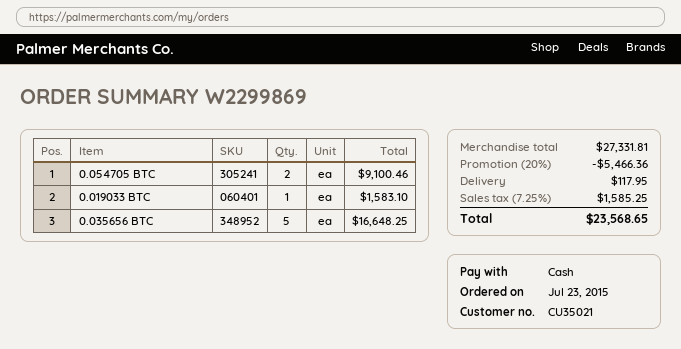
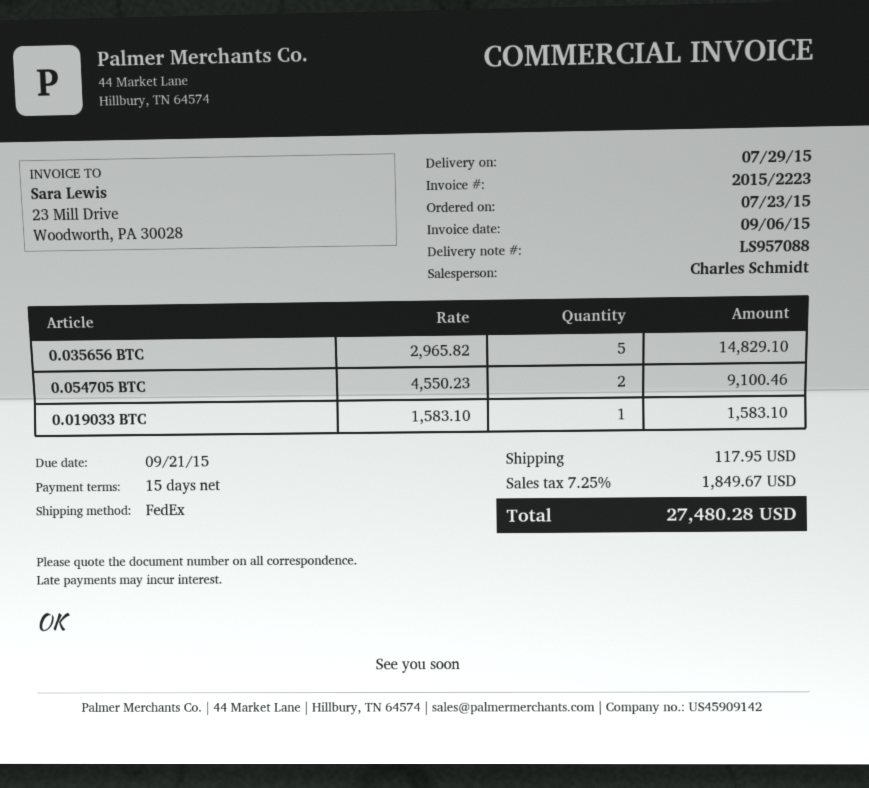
0.035656 BTC: 5 for 16648.25 -> 5 for 14829.10
discount: 20% = 5466.36 -> none
tax: 7.25% = 1585.25 -> 7.25% = 1849.67
total: 23568.65 -> 27480.28

